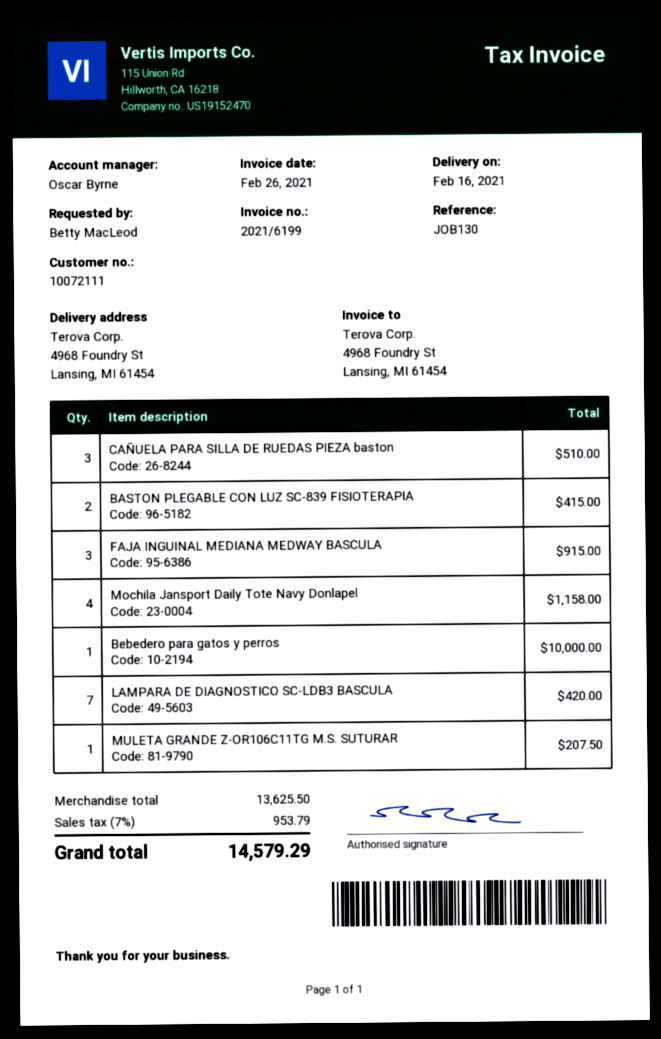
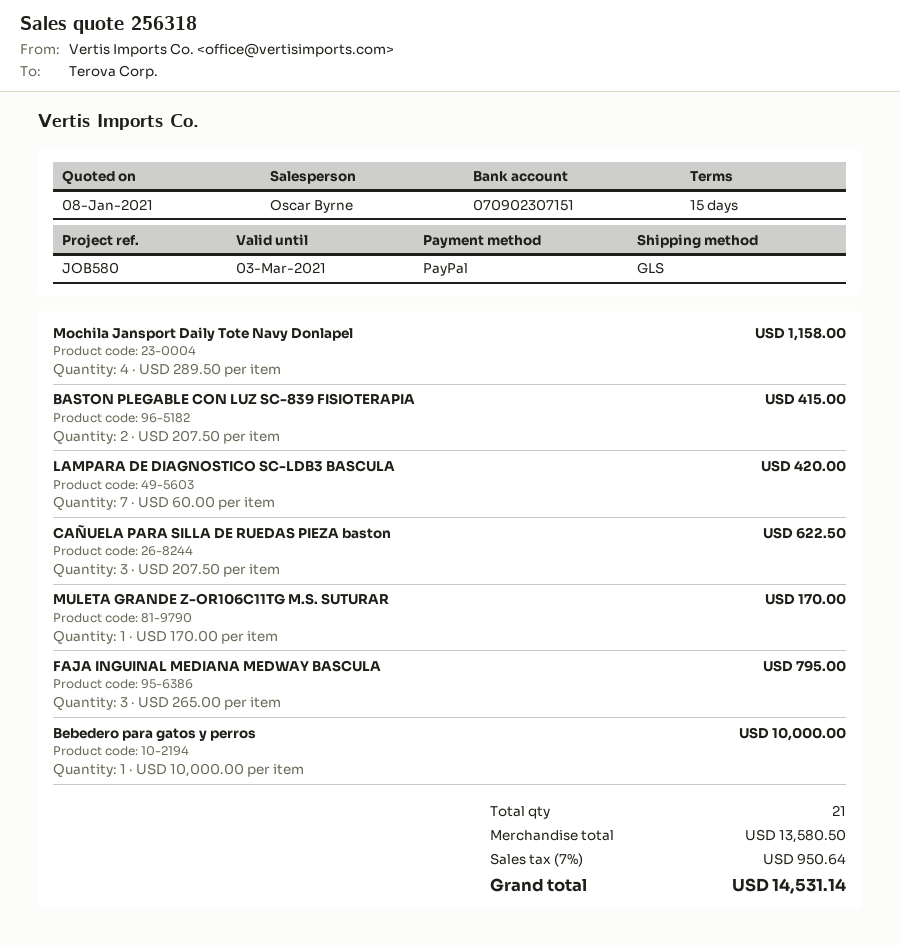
reference: JOB130 -> JOB580
CAÑUELA PARA SILLA DE RUEDAS PIEZA baston: 3 for 510.00 -> 3 for 622.50
FAJA INGUINAL MEDIANA MEDWAY BASCULA: 3 for 915.00 -> 3 for 795.00
MULETA GRANDE Z-OR106C11TG M.S. SUTURAR: 1 for 207.50 -> 1 for 170.00
subtotal: 13625.50 -> 13580.50
tax: 7% = 953.79 -> 7% = 950.64
total: 14579.29 -> 14531.14

